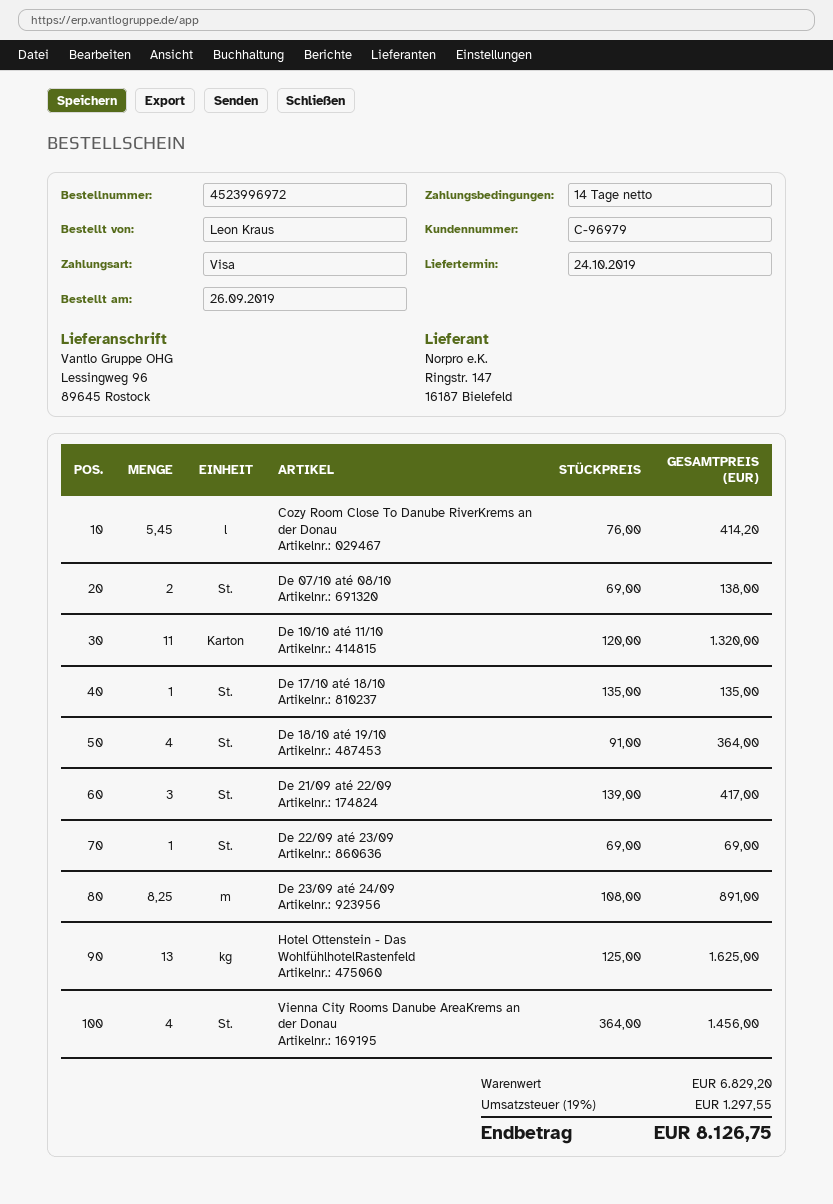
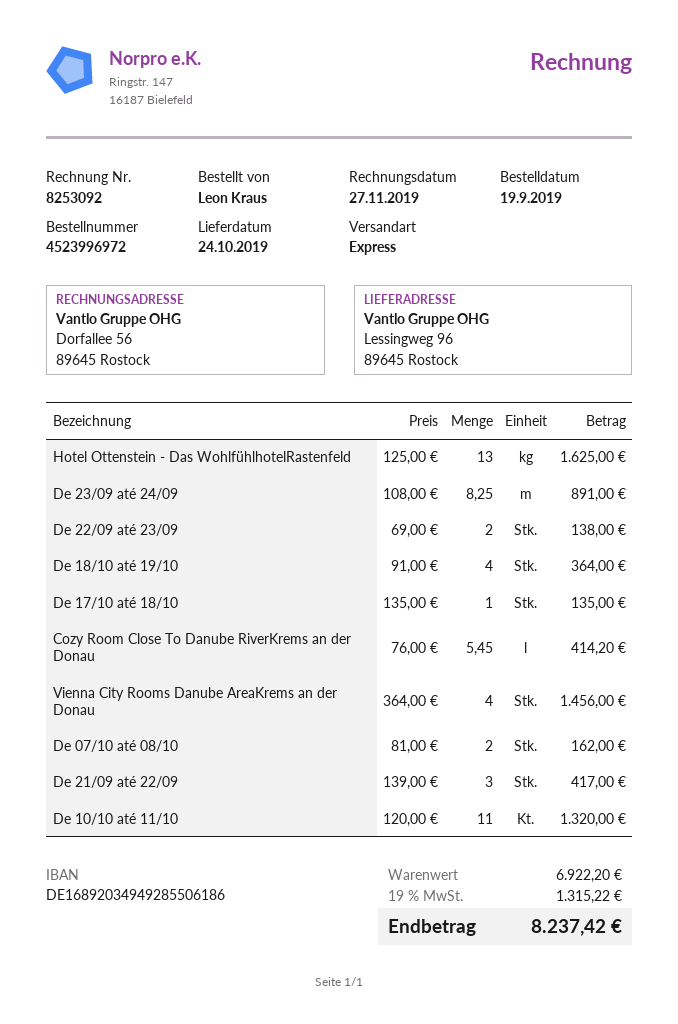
order date: 2019-09-26 -> 2019-09-19
De 07/10 até 08/10: 2 x 69.00 = 138.00 -> 2 x 81.00 = 162.00
De 22/09 até 23/09: 1 x 69.00 = 69.00 -> 2 x 69.00 = 138.00
subtotal: 6829.20 -> 6922.20
tax: 19% = 1297.55 -> 19% = 1315.22
total: 8126.75 -> 8237.42

